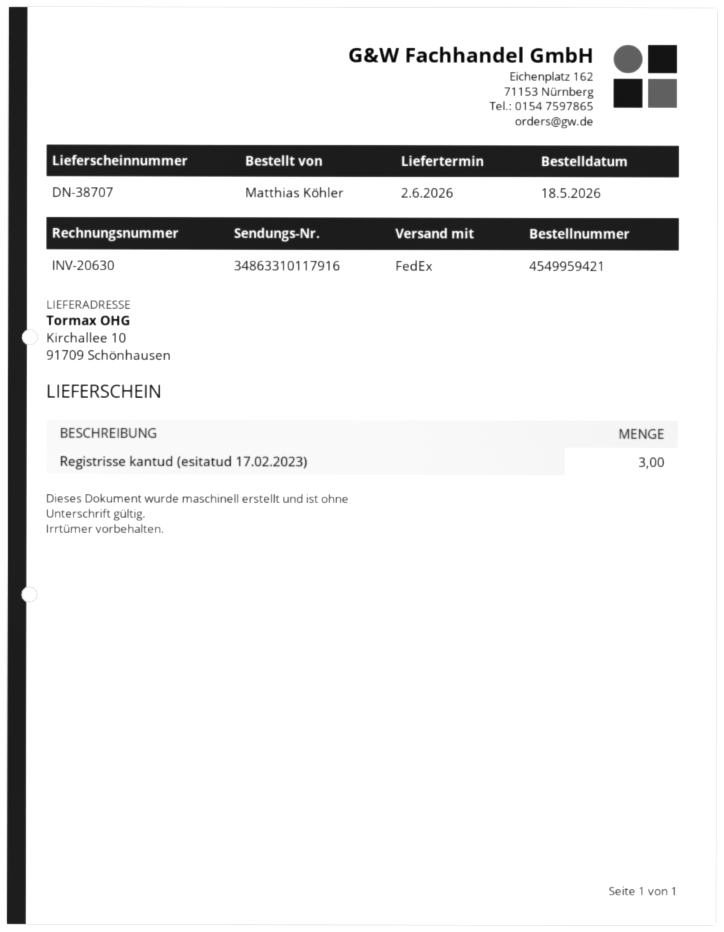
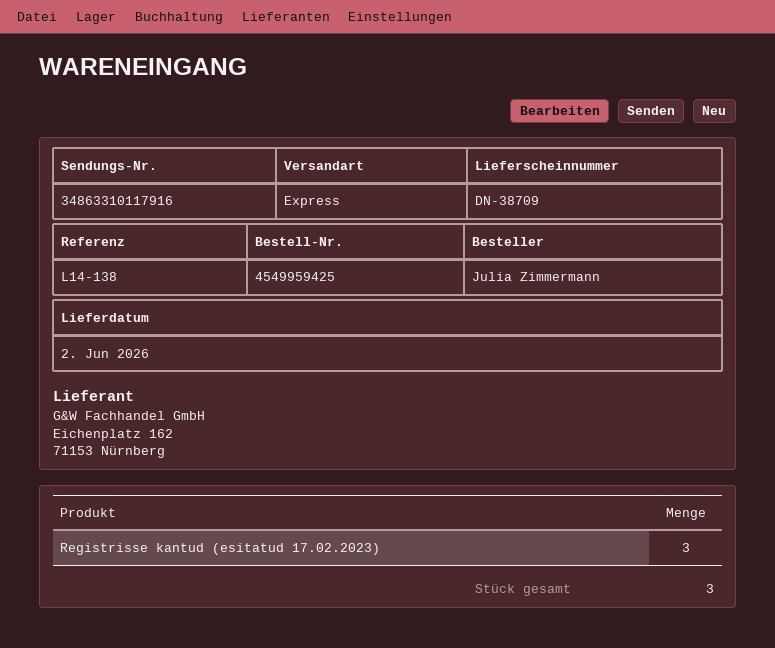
order number: 4549959421 -> 4549959425
delivery note number: DN-38707 -> DN-38709
ordered by: Matthias Köhler -> Julia Zimmermann
shipping method: FedEx -> express

